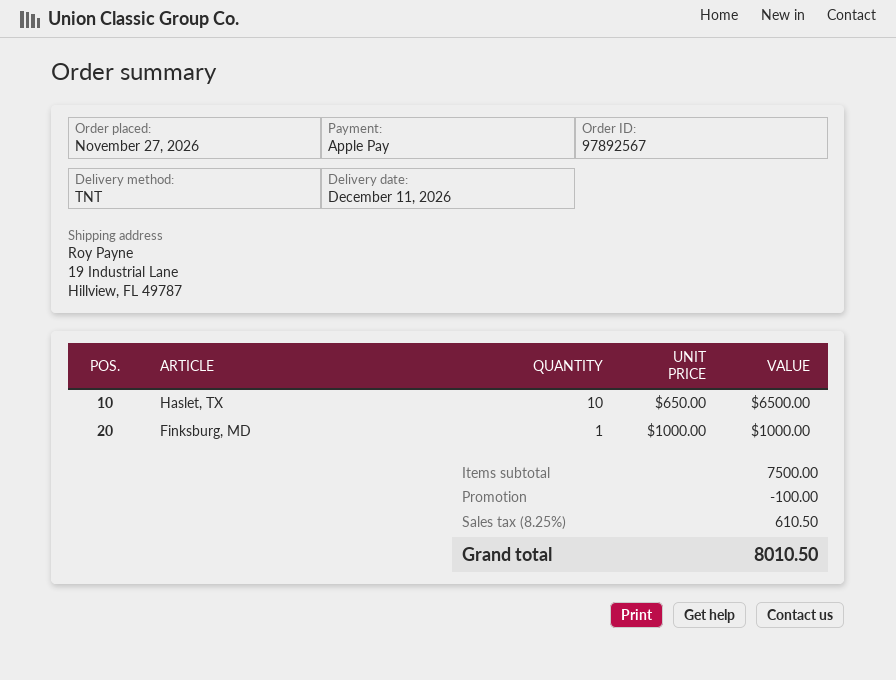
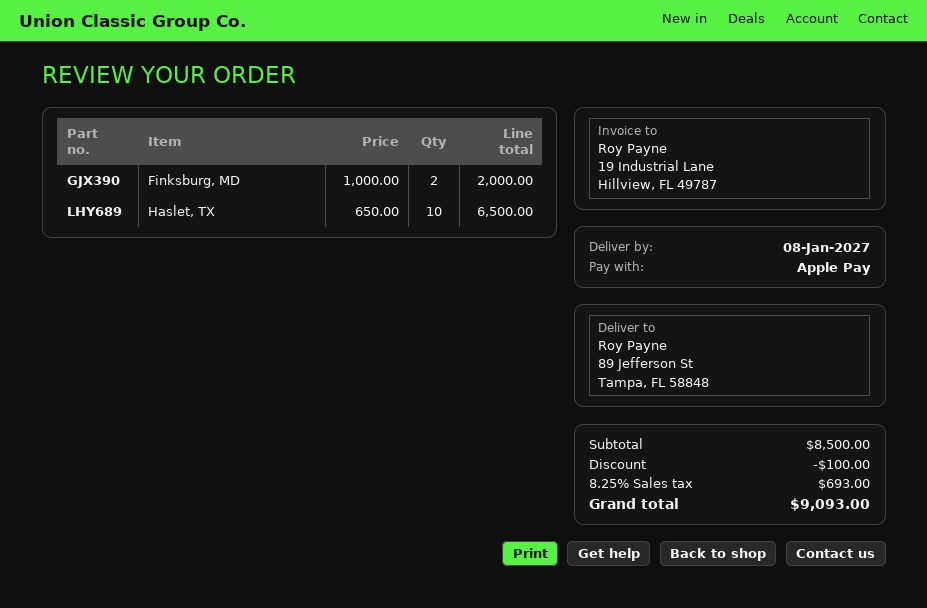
delivery date: 2026-12-11 -> 2027-01-08
ship to: 19 Industrial Lane, Hillview, FL 49787 -> 89 Jefferson St, Tampa, FL 58848
Finksburg, MD: 1 x 1000.00 = 1000.00 -> 2 x 1000.00 = 2000.00
subtotal: 7500.00 -> 8500.00
tax: 8.25% = 610.50 -> 8.25% = 693.00
total: 8010.50 -> 9093.00

